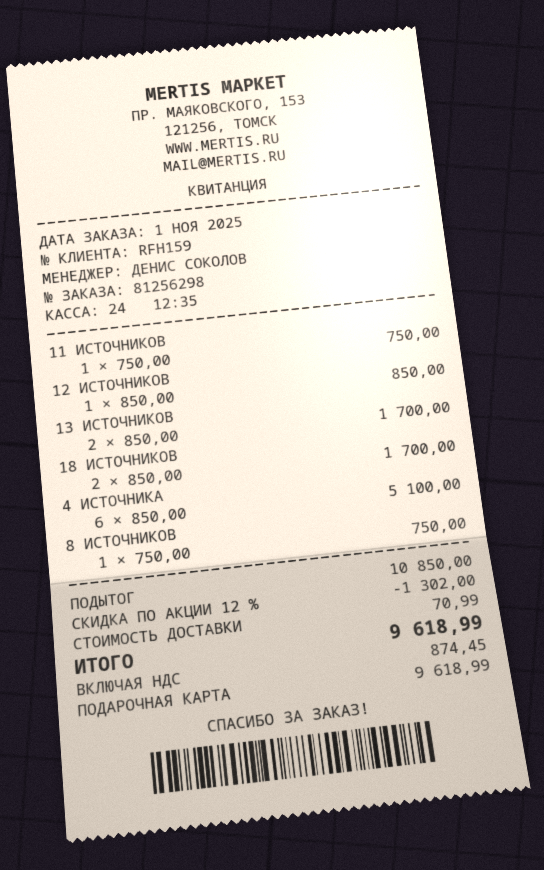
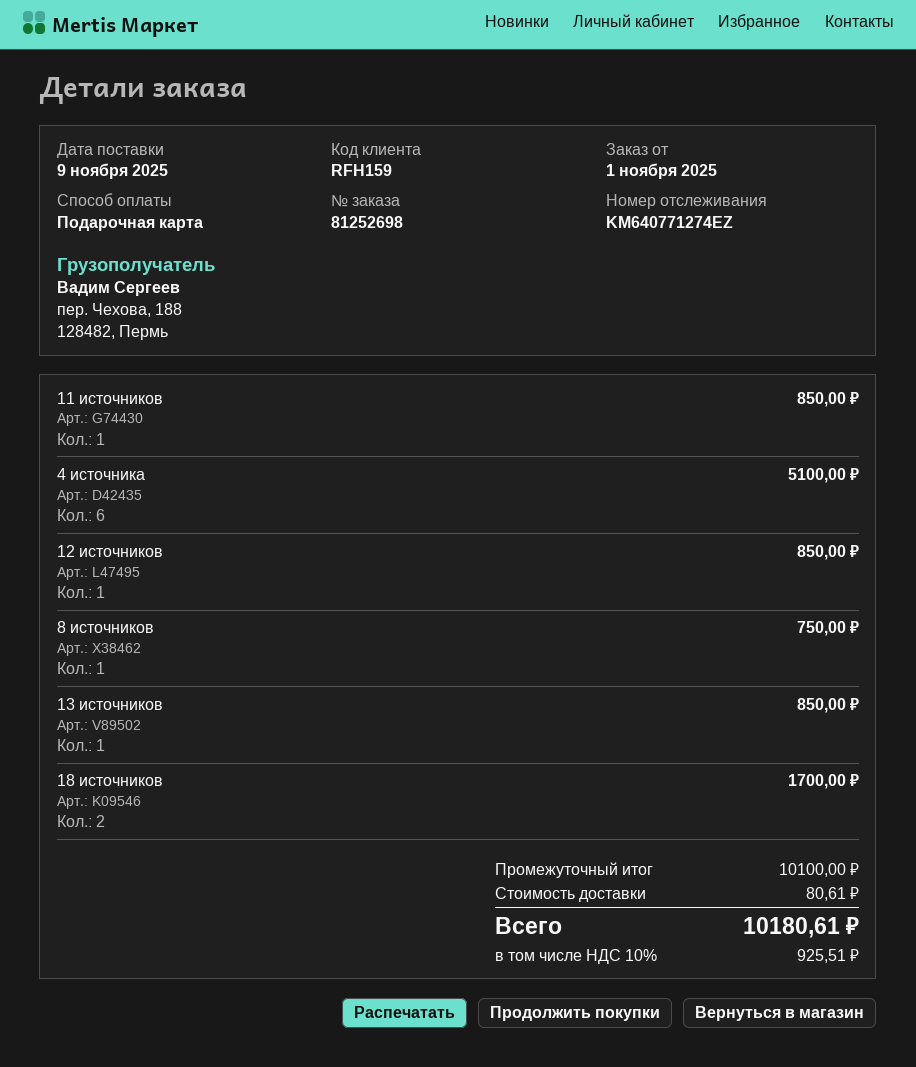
order number: 81256298 -> 81252698
11 ИСТОЧНИКОВ: 1 for 750.00 -> 1 for 850.00
13 ИСТОЧНИКОВ: 2 for 1700.00 -> 1 for 850.00
subtotal: 10850.00 -> 10100.00
discount: 12% = 1302.00 -> none
shipping: 70.99 -> 80.61
tax: 874.45 -> 925.51
total: 9618.99 -> 10180.61

